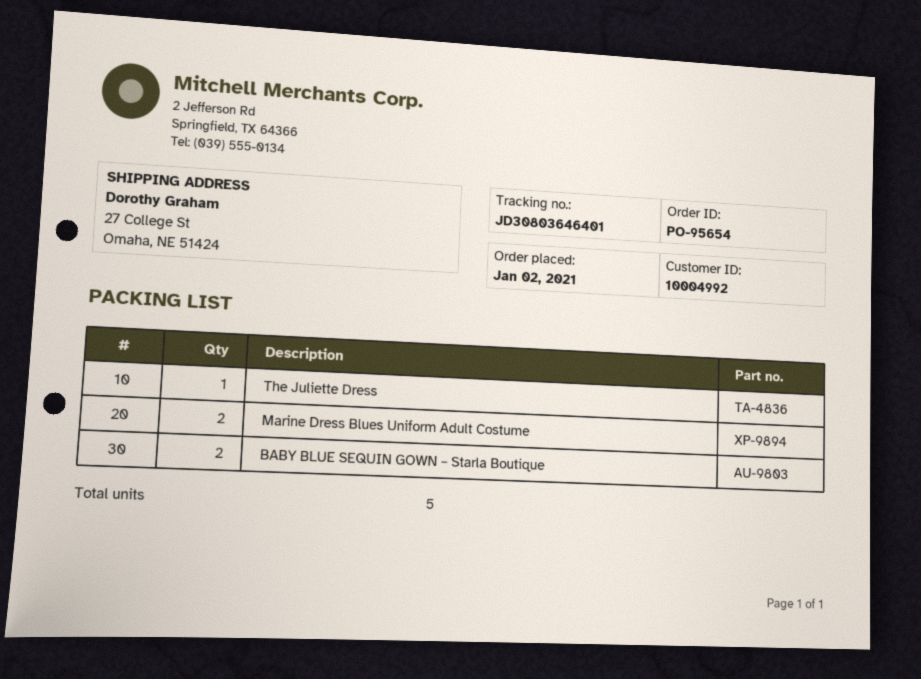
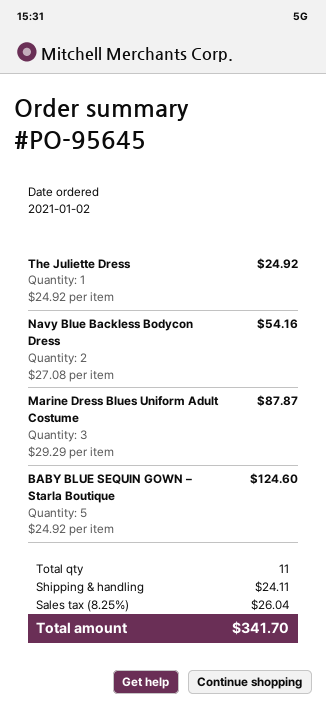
order number: PO-95654 -> PO-95645
Marine Dress Blues Uniform Adult Costume: 2 -> 3
BABY BLUE SEQUIN GOWN – Starla Boutique: 2 -> 5
Navy Blue Backless Bodycon Dress: none -> 2
total quantity: 5 -> 11

